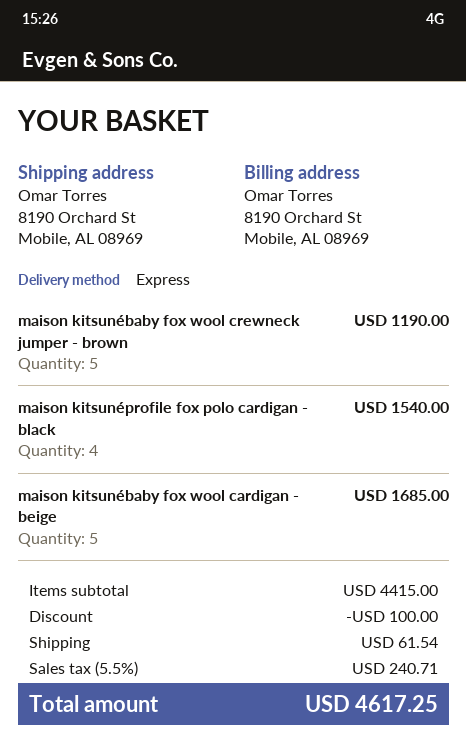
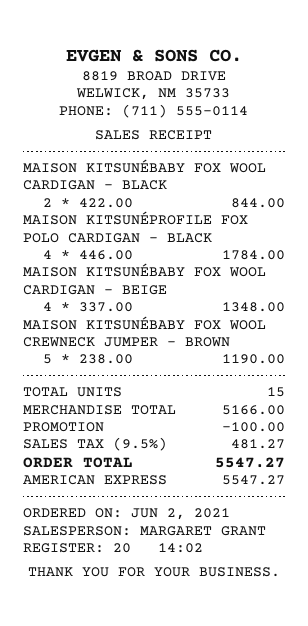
maison kitsunéprofile fox polo cardigan - black: 4 for 1540.00 -> 4 for 1784.00
maison kitsunébaby fox wool cardigan - beige: 5 for 1685.00 -> 4 for 1348.00
MAISON KITSUNÉBABY FOX WOOL CARDIGAN - BLACK: none -> 2 for 844.00
subtotal: 4415.00 -> 5166.00
shipping: 61.54 -> none
tax: 5.5% = 240.71 -> 9.5% = 481.27
total: 4617.25 -> 5547.27

